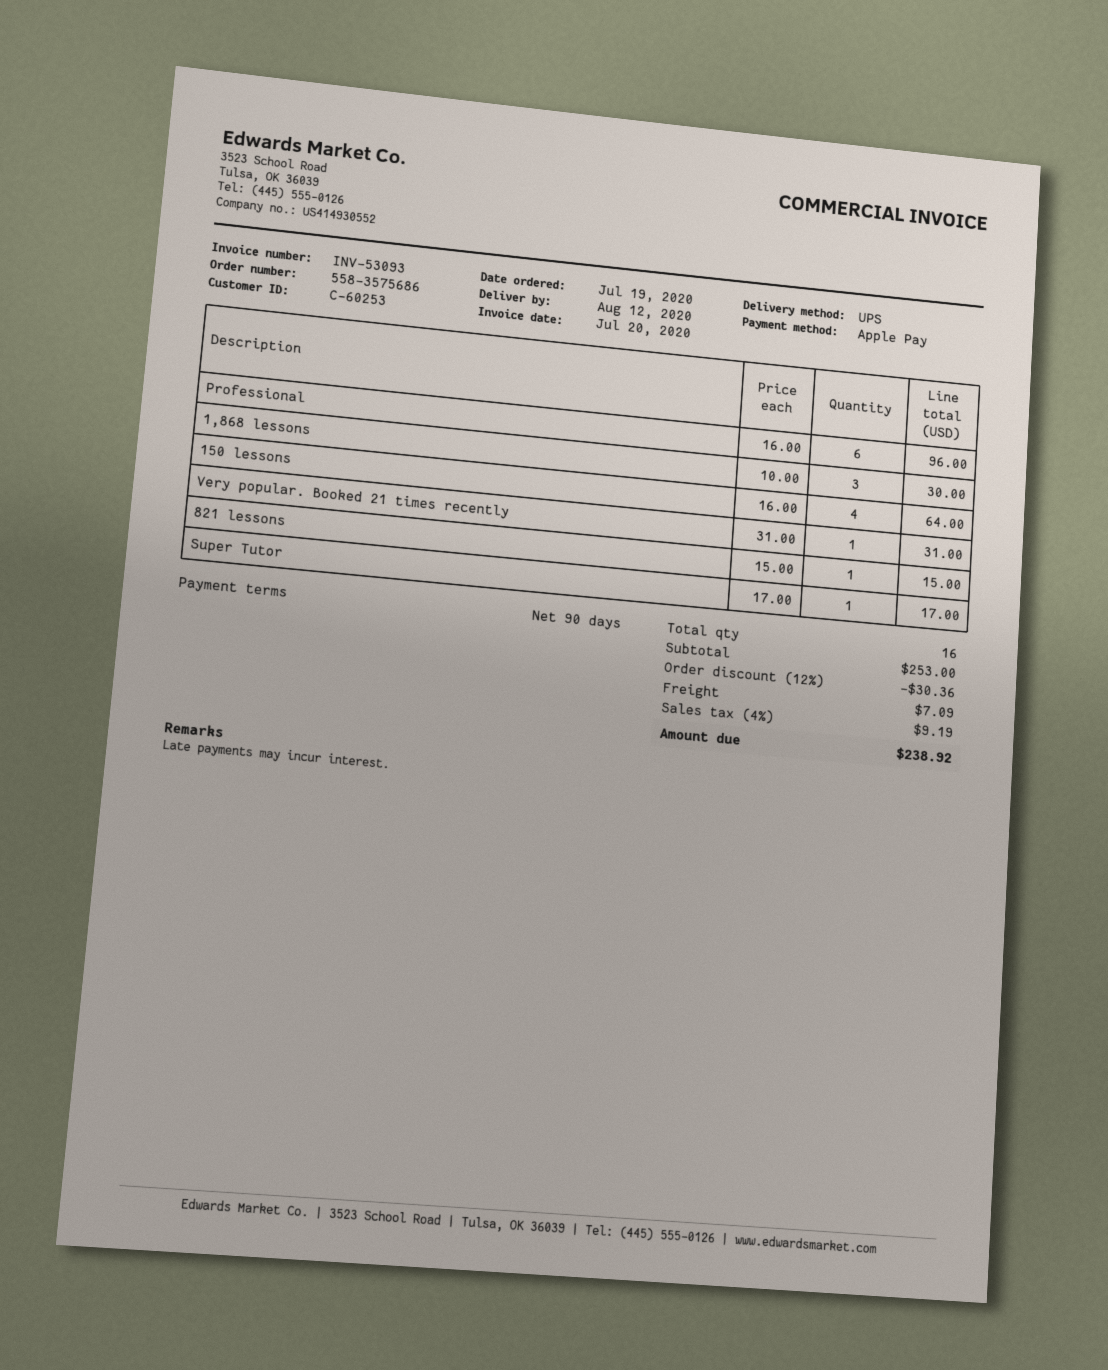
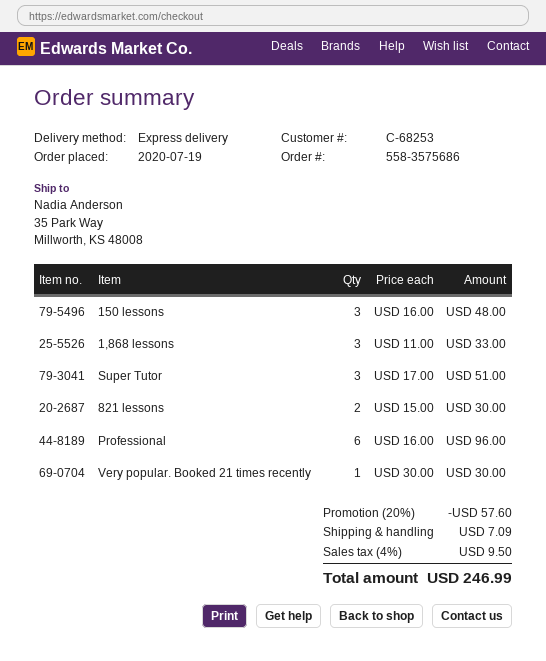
customer number: C-60253 -> C-68253
shipping method: UPS -> express
1,868 lessons: 3 x 10.00 = 30.00 -> 3 x 11.00 = 33.00
150 lessons: 4 x 16.00 = 64.00 -> 3 x 16.00 = 48.00
Very popular. Booked 21 times recently: 1 x 31.00 = 31.00 -> 1 x 30.00 = 30.00
821 lessons: 1 x 15.00 = 15.00 -> 2 x 15.00 = 30.00
Super Tutor: 1 x 17.00 = 17.00 -> 3 x 17.00 = 51.00
discount: 12% = 30.36 -> 20% = 57.60
tax: 4% = 9.19 -> 4% = 9.50
total: 238.92 -> 246.99

